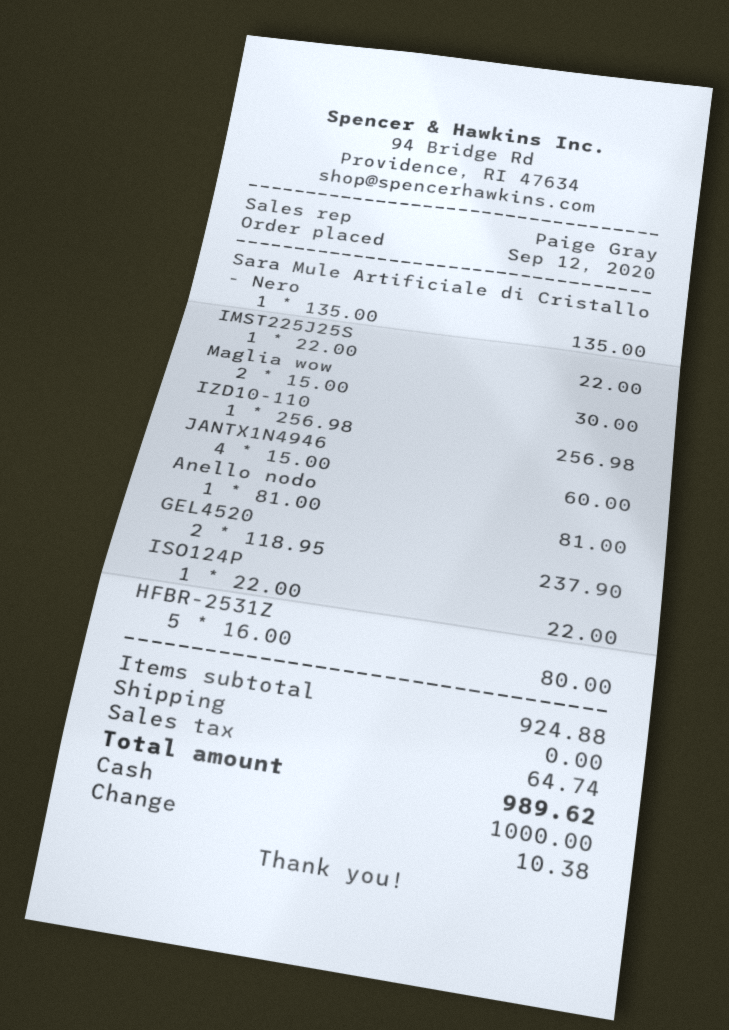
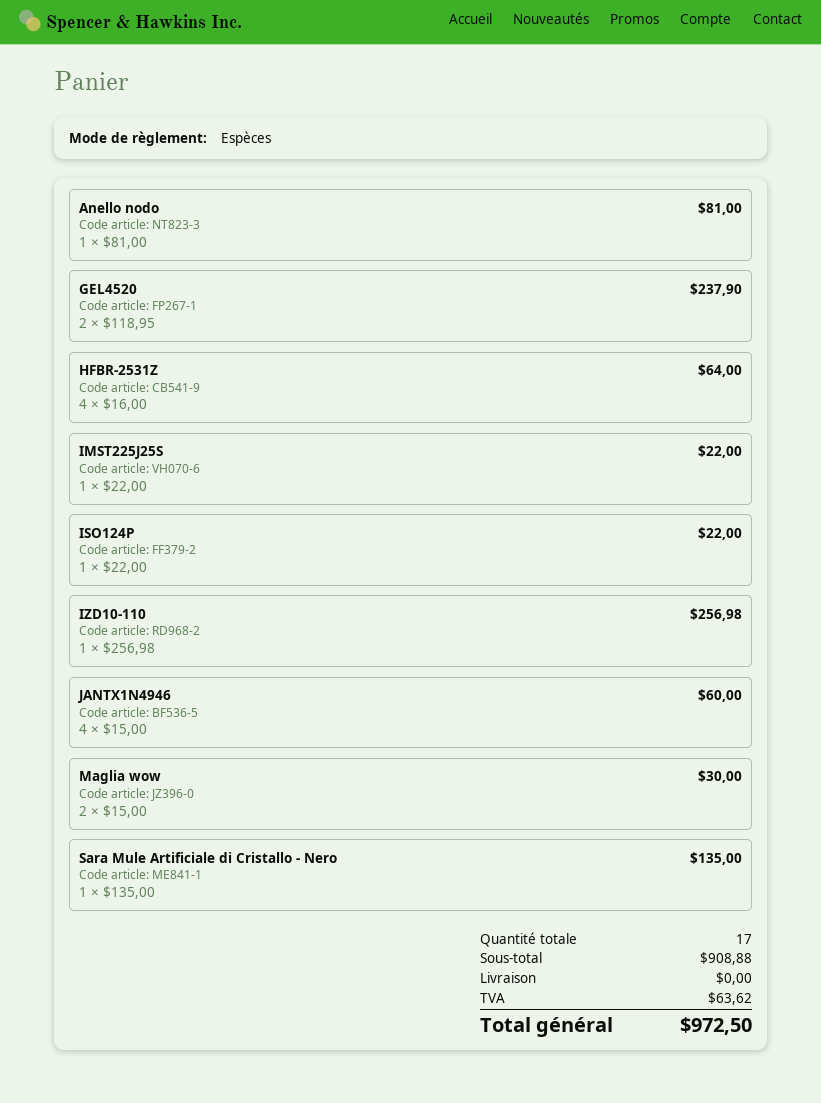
HFBR-2531Z: 5 x 16.00 = 80.00 -> 4 x 16.00 = 64.00
subtotal: 924.88 -> 908.88
tax: 64.74 -> 63.62
total: 989.62 -> 972.50

